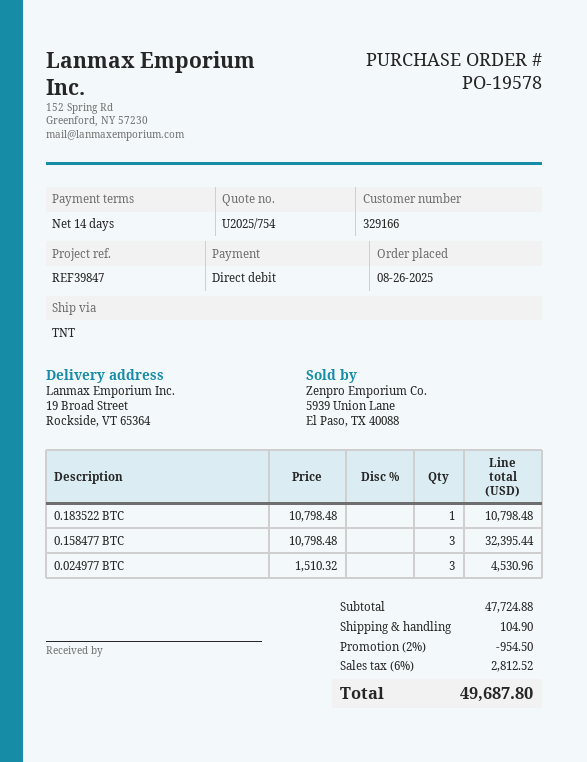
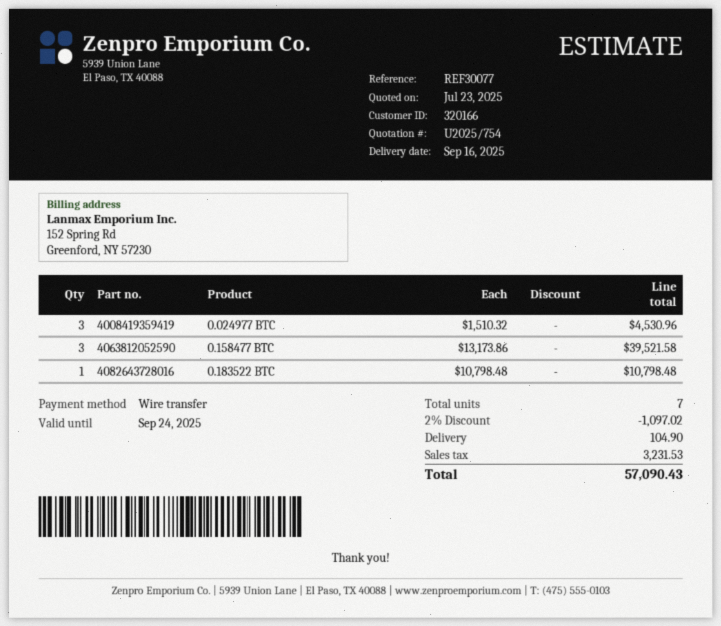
customer number: 329166 -> 320166
reference: REF39847 -> REF30077
payment method: direct debit -> bank transfer
0.158477 BTC: 3 x 10798.48 = 32395.44 -> 3 x 13173.86 = 39521.58
discount: 2% = 954.50 -> 2% = 1097.02
tax: 2812.52 -> 3231.53
total: 49687.80 -> 57090.43

